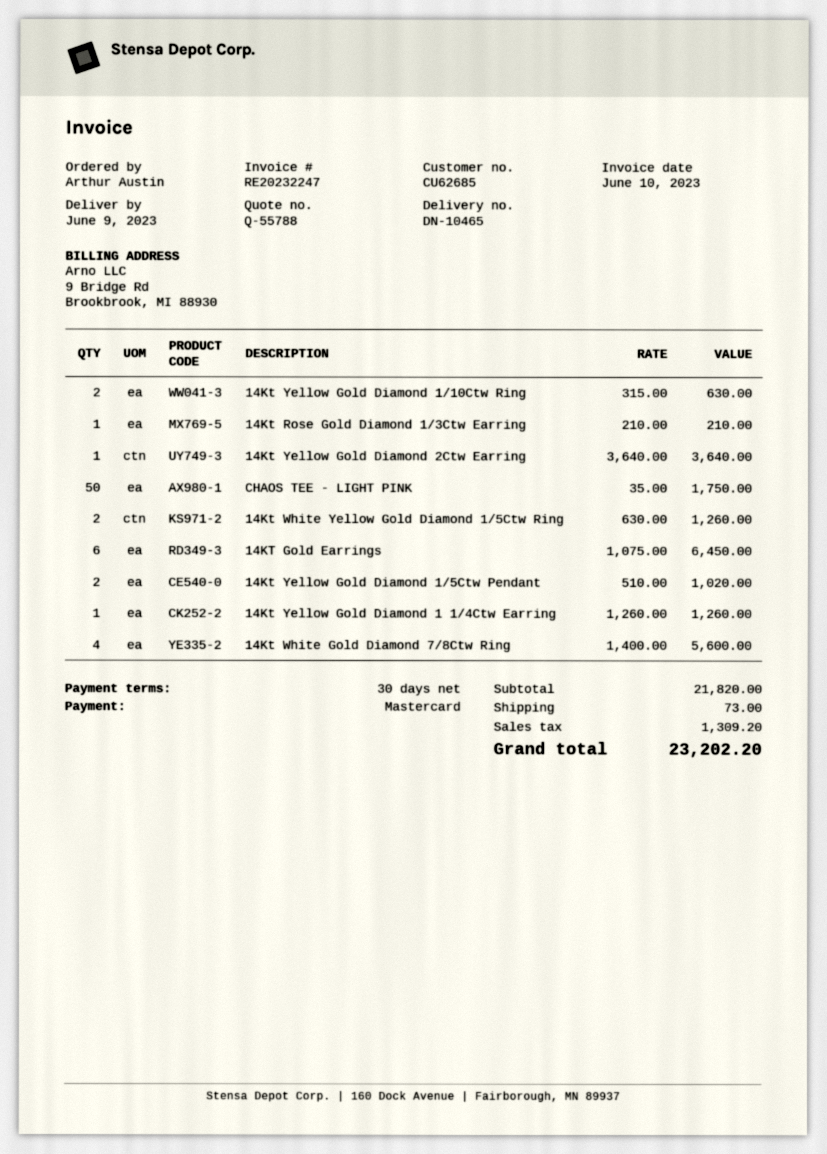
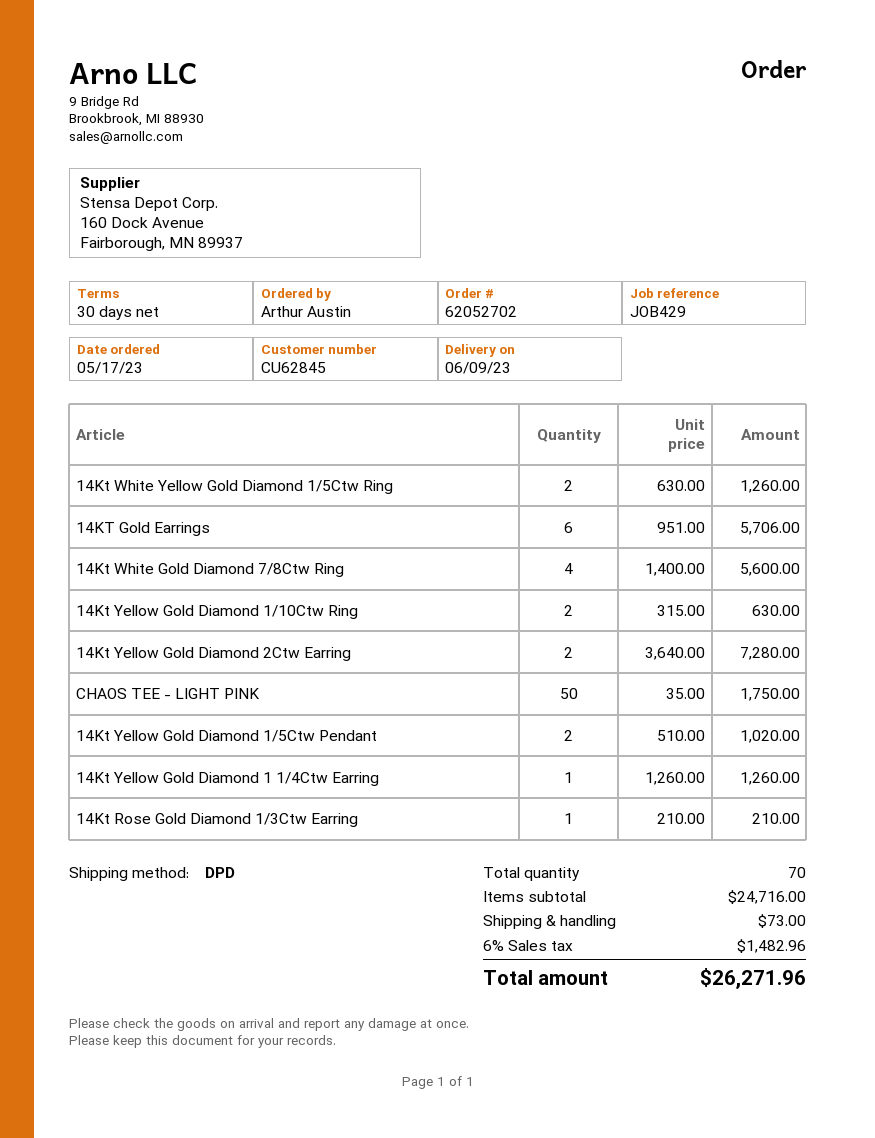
customer number: CU62685 -> CU62845
14Kt Yellow Gold Diamond 2Ctw Earring: 1 x 3640.00 = 3640.00 -> 2 x 3640.00 = 7280.00
14KT Gold Earrings: 6 x 1075.00 = 6450.00 -> 6 x 951.00 = 5706.00
subtotal: 21820.00 -> 24716.00
tax: 1309.20 -> 1482.96
total: 23202.20 -> 26271.96

